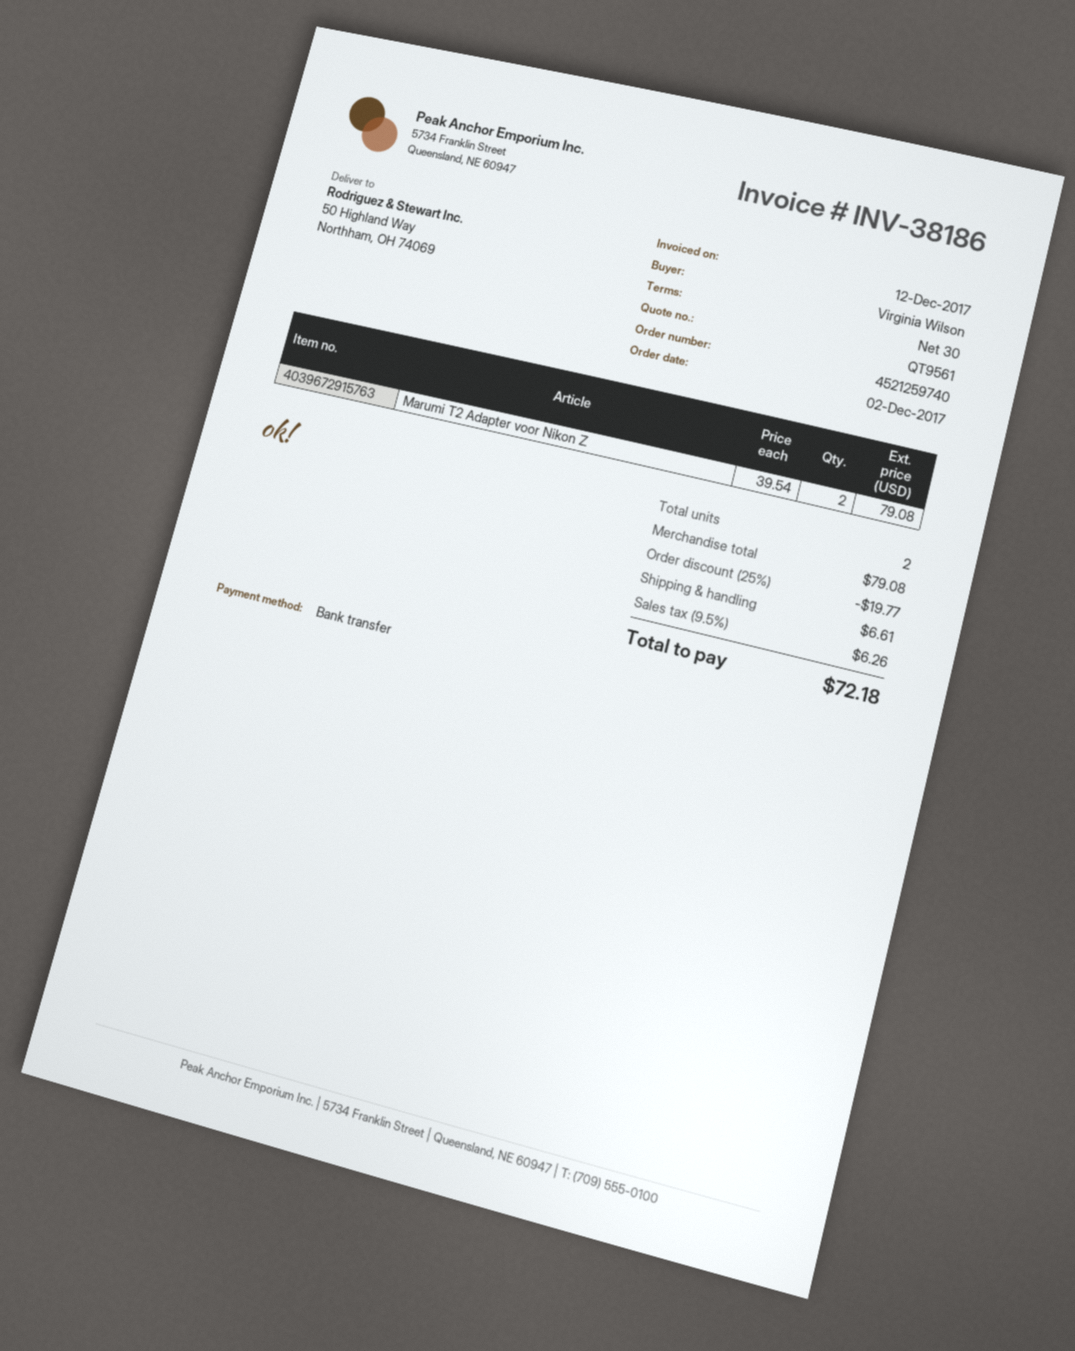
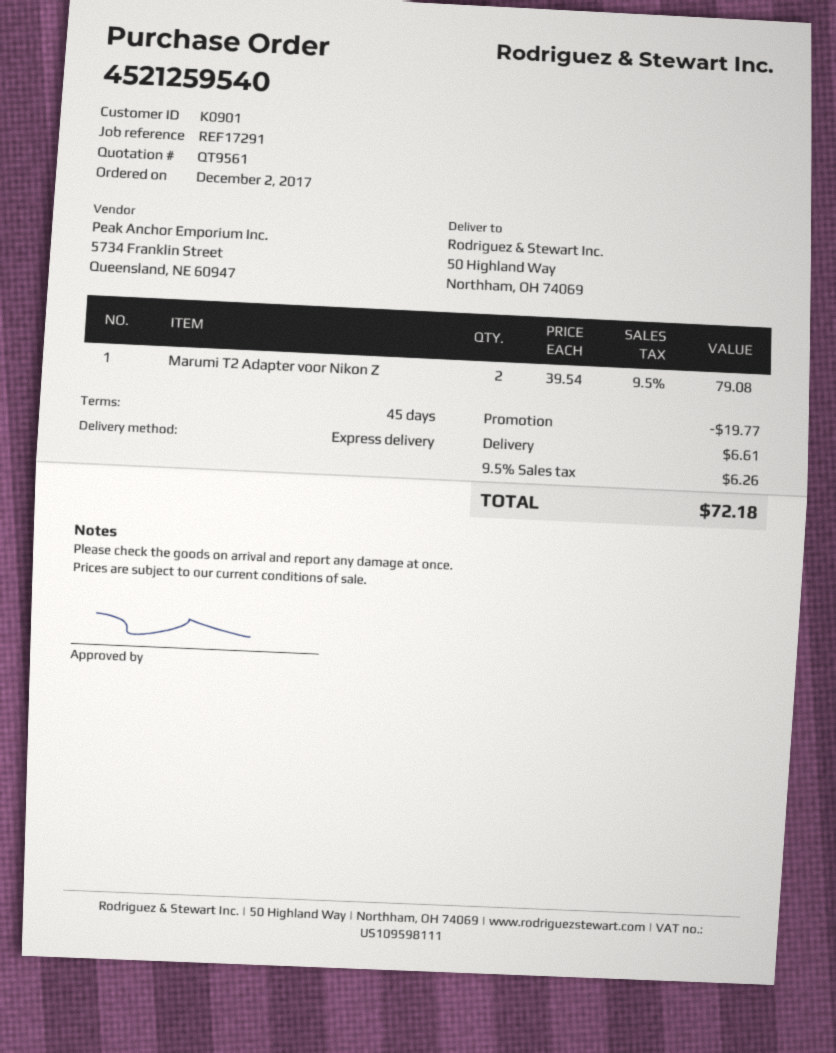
order number: 4521259740 -> 4521259540
payment terms: 30 days -> 45 days

